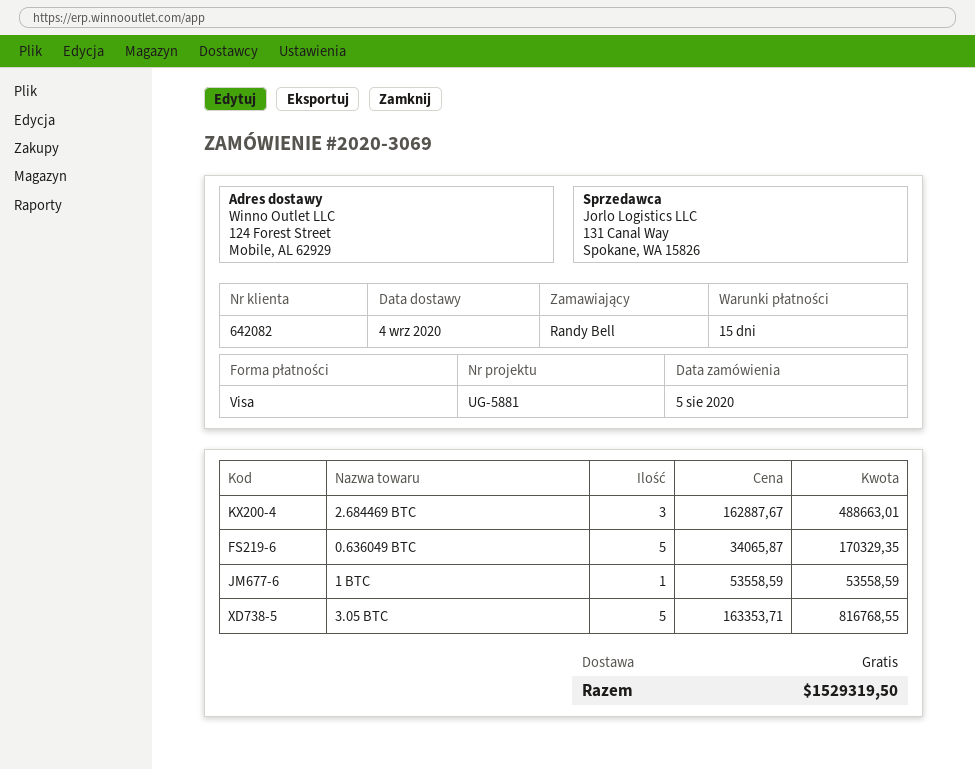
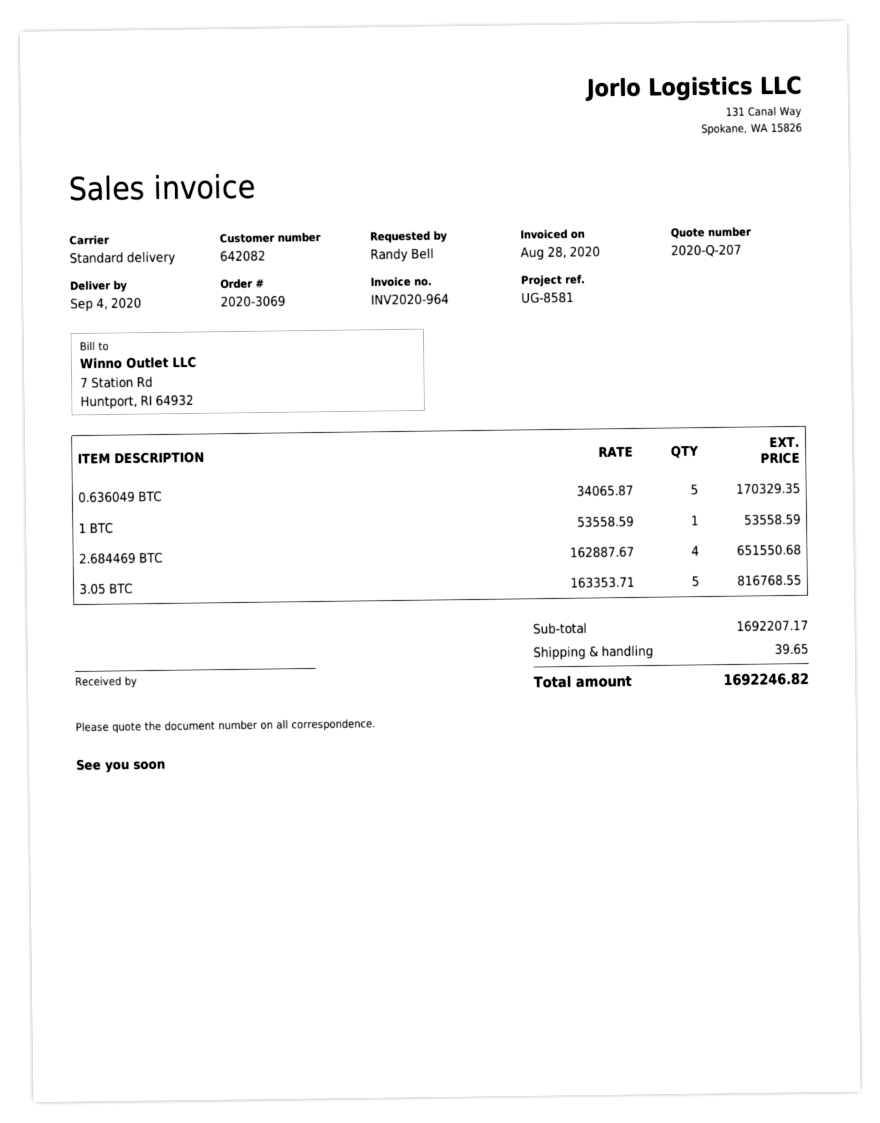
reference: UG-5881 -> UG-8581
2.684469 BTC: 3 x 162887.67 = 488663.01 -> 4 x 162887.67 = 651550.68
shipping: 0.00 -> 39.65
total: 1529319.50 -> 1692246.82

